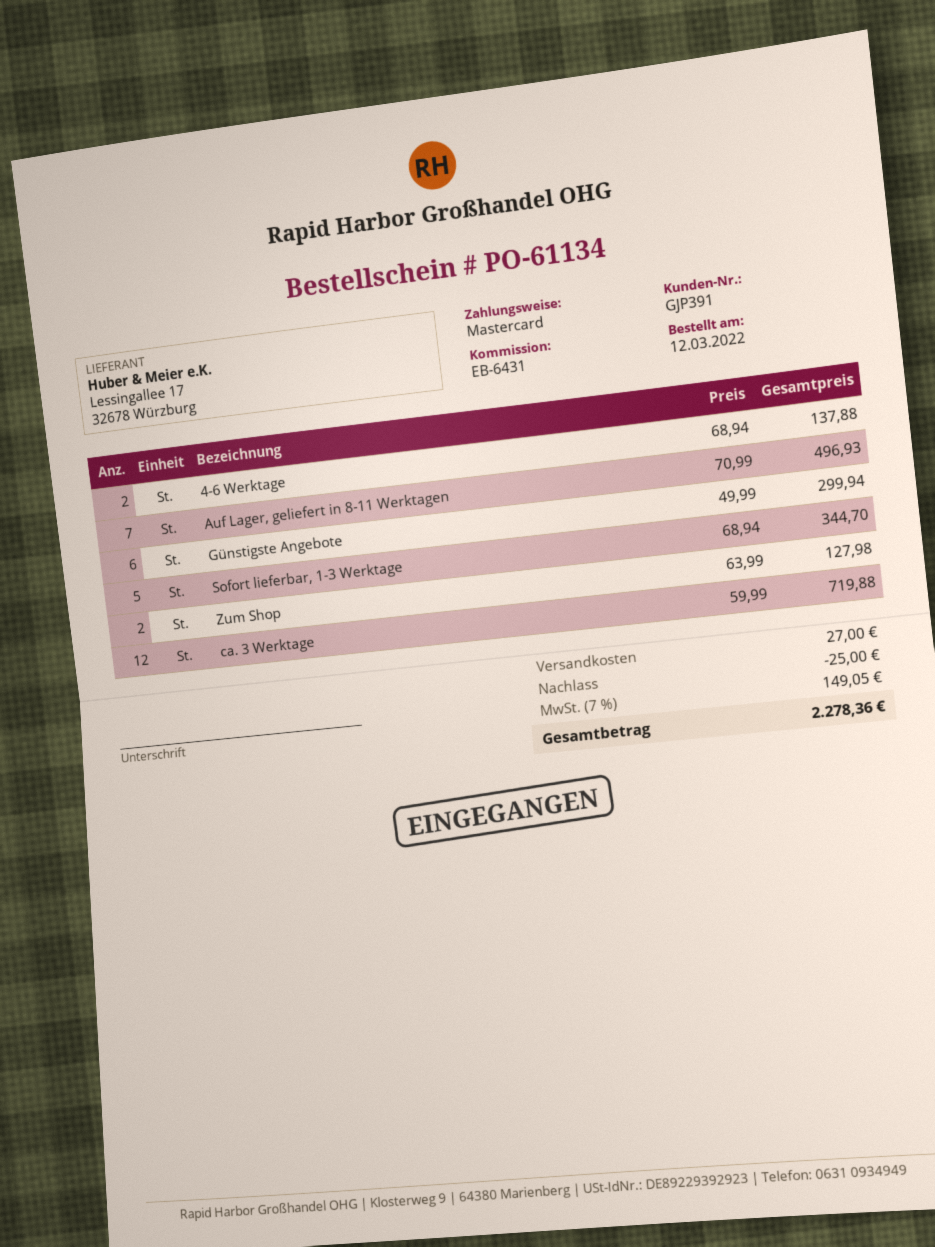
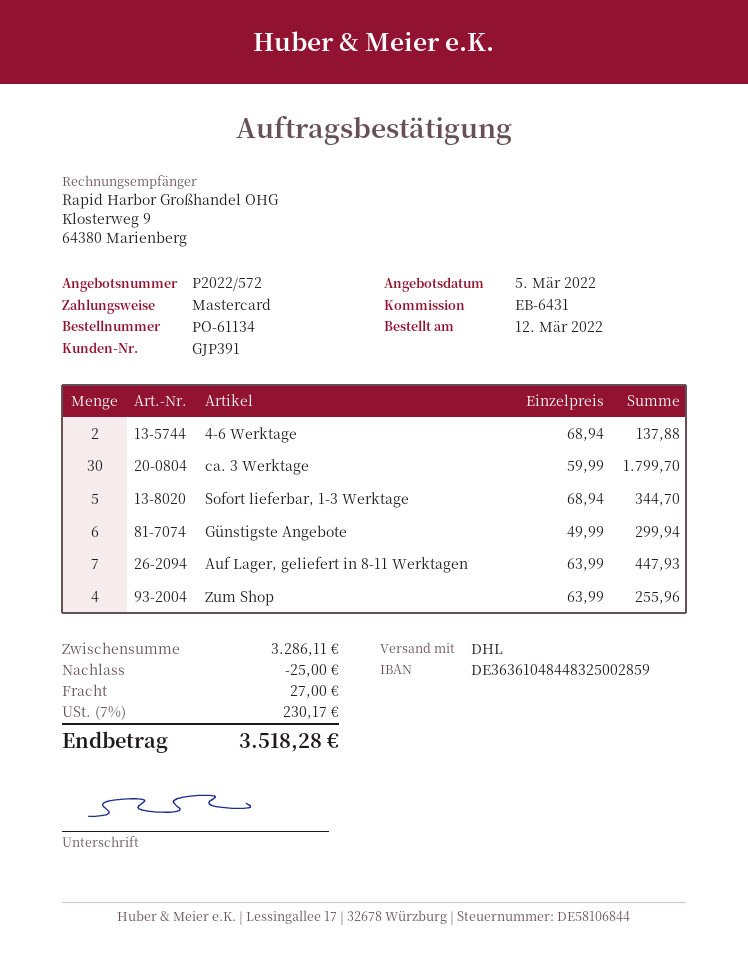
Auf Lager, geliefert in 8-11 Werktagen: 7 x 70.99 = 496.93 -> 7 x 63.99 = 447.93
Zum Shop: 2 x 63.99 = 127.98 -> 4 x 63.99 = 255.96
ca. 3 Werktage: 12 x 59.99 = 719.88 -> 30 x 59.99 = 1799.70
tax: 7% = 149.05 -> 7% = 230.17
total: 2278.36 -> 3518.28

